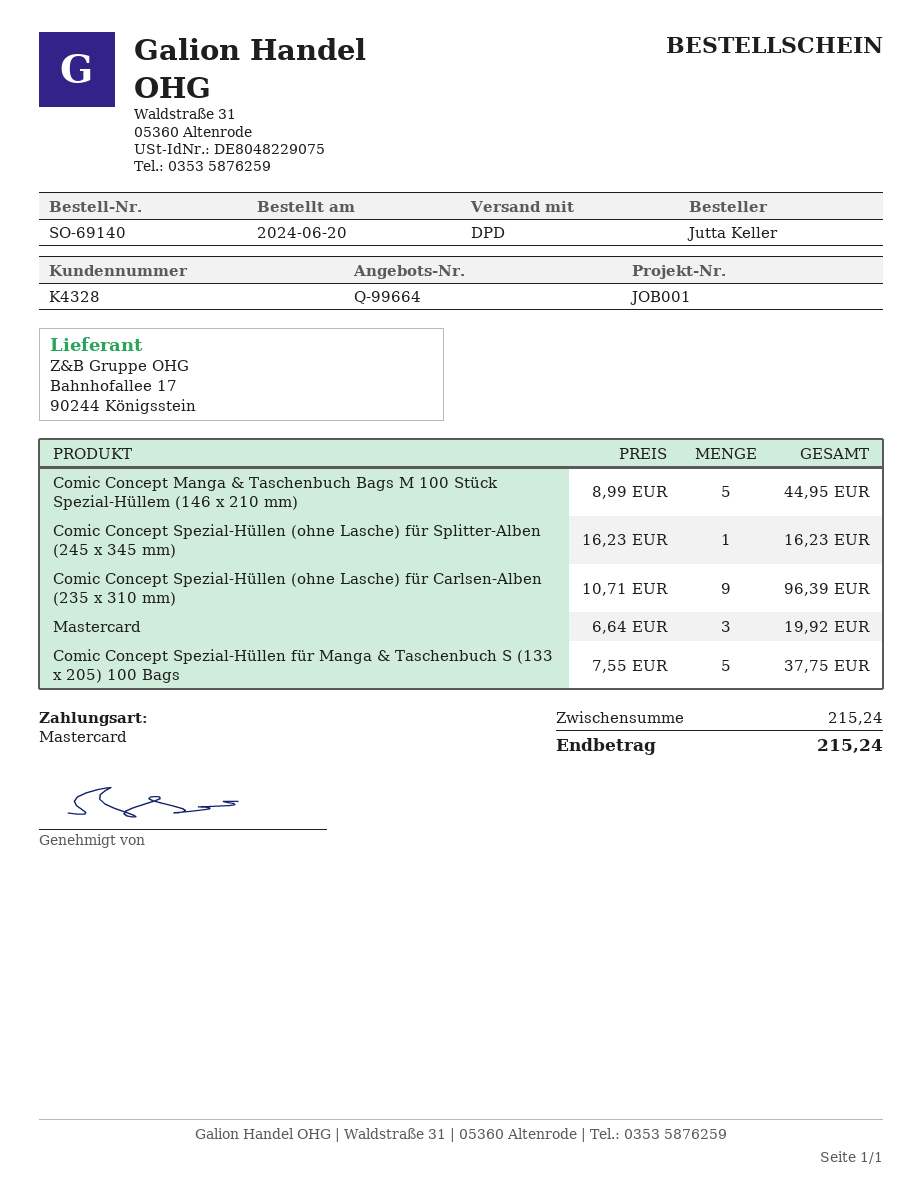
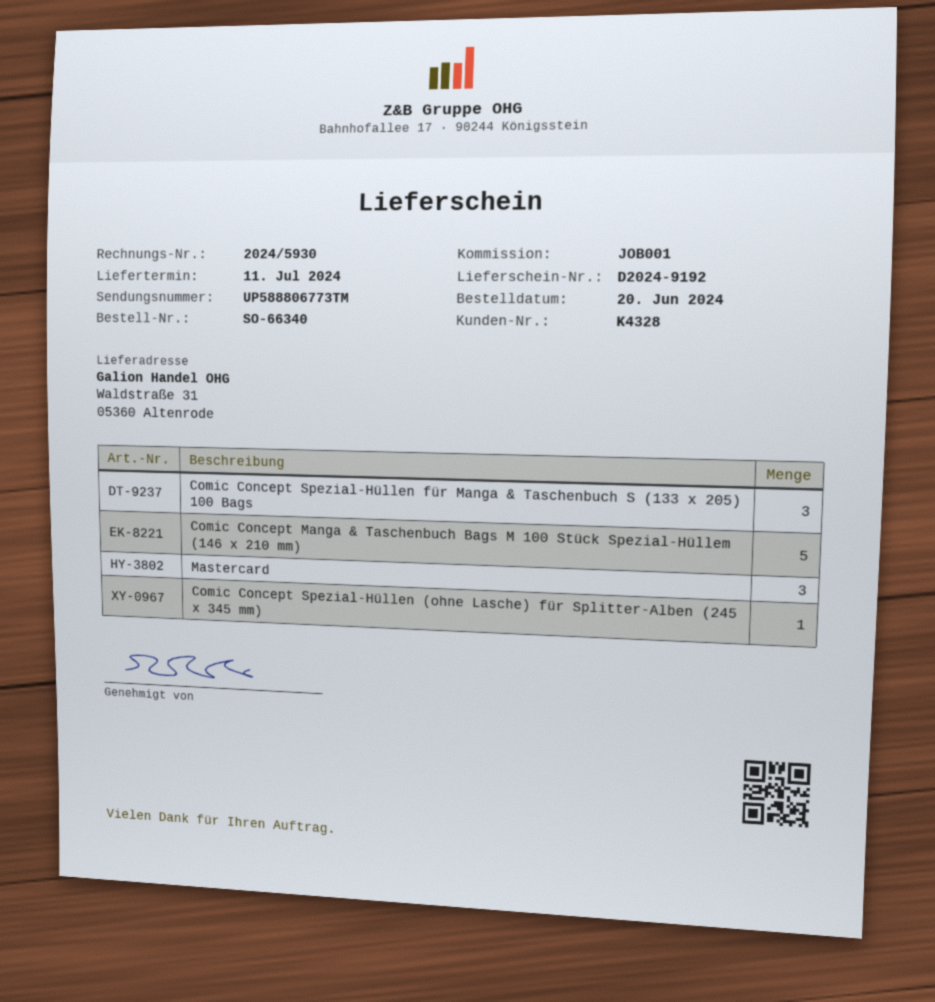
order number: SO-69140 -> SO-66340
Comic Concept Spezial-Hüllen (ohne Lasche) für Carlsen-Alben (235 x 310 mm): 9 -> none
Comic Concept Spezial-Hüllen für Manga & Taschenbuch S (133 x 205) 100 Bags: 5 -> 3

